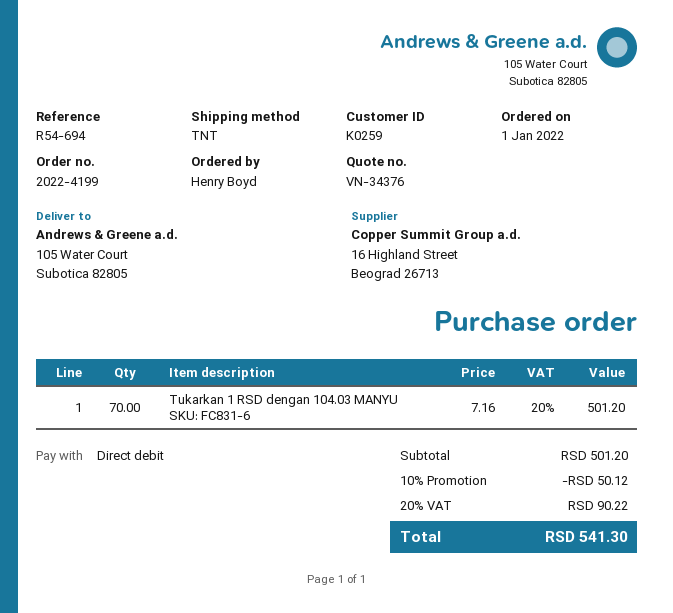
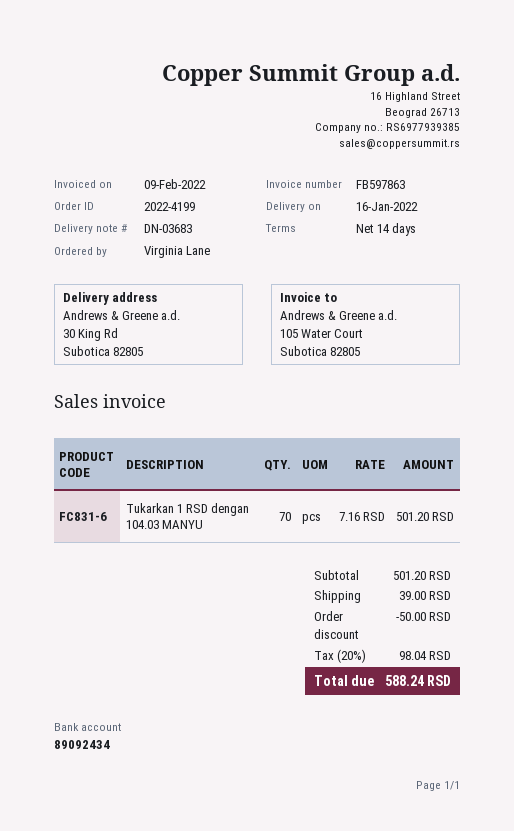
ordered by: Henry Boyd -> Virginia Lane
ship to: 105 Water Court, Subotica 82805 -> 30 King Rd, Subotica 82805
discount: 50.12 -> 50.00
shipping: none -> 39.00
tax: 20% = 90.22 -> 20% = 98.04
total: 541.30 -> 588.24

